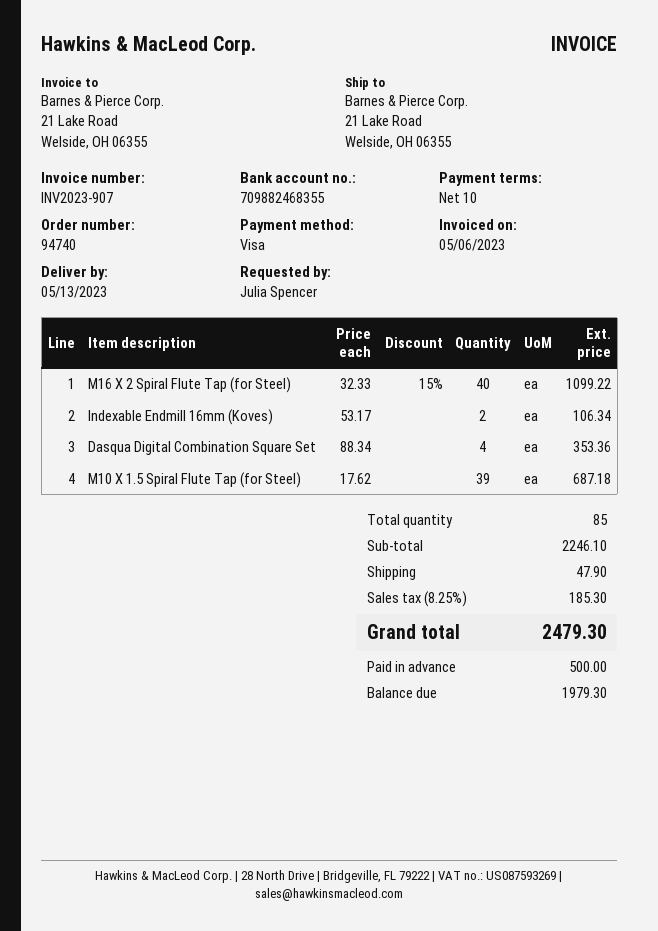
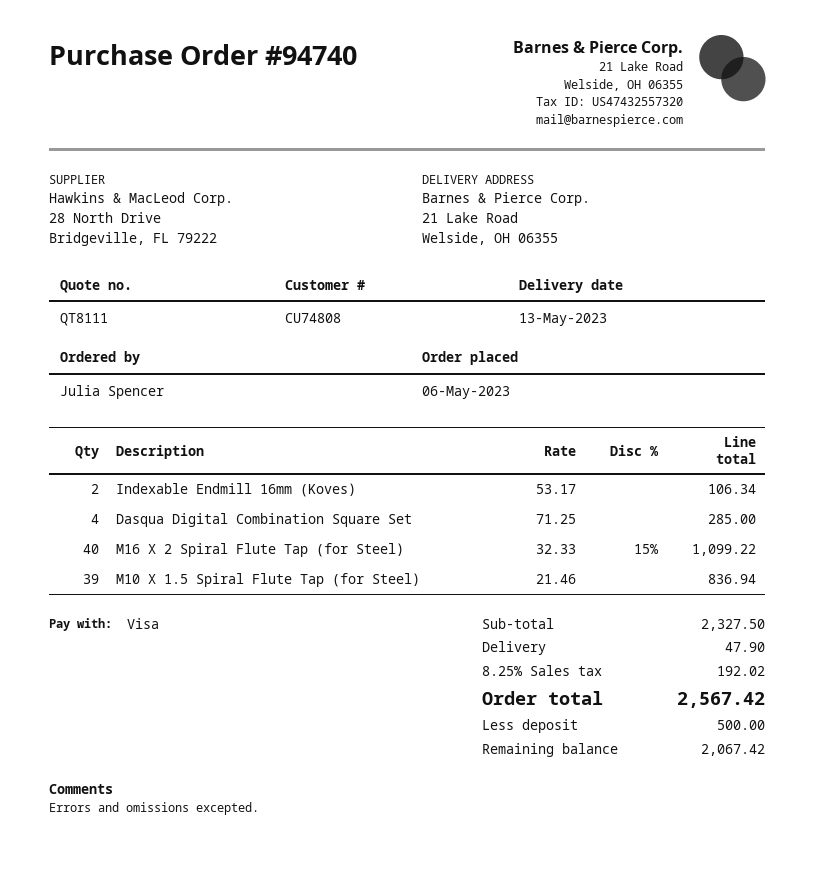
Dasqua Digital Combination Square Set: 4 x 88.34 = 353.36 -> 4 x 71.25 = 285.00
M10 X 1.5 Spiral Flute Tap (for Steel): 39 x 17.62 = 687.18 -> 39 x 21.46 = 836.94
subtotal: 2246.10 -> 2327.50
tax: 8.25% = 185.30 -> 8.25% = 192.02
total: 2479.30 -> 2567.42
balance: 1979.30 -> 2067.42

